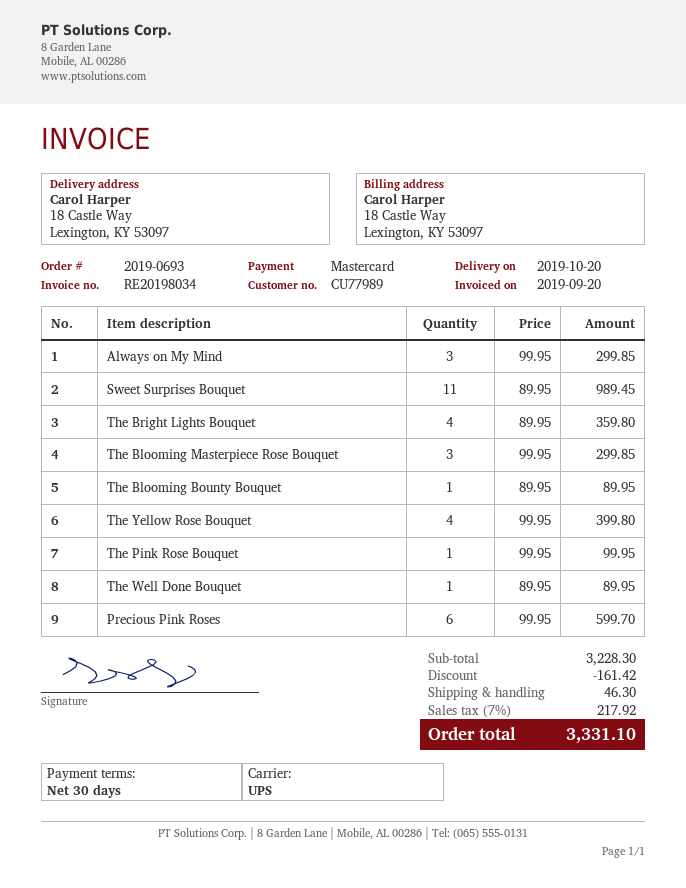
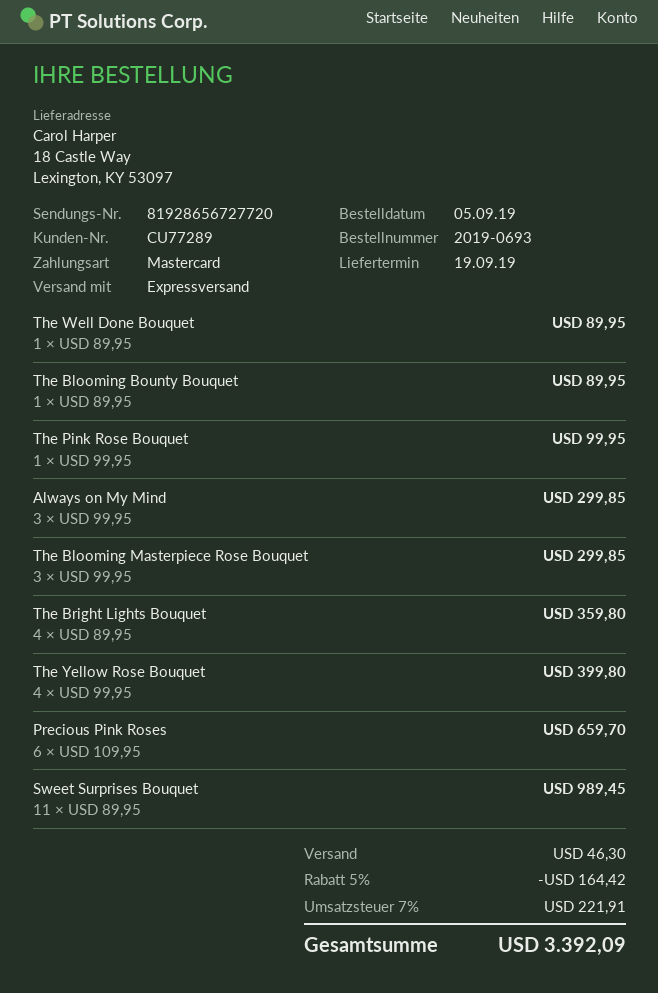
delivery date: 2019-10-20 -> 2019-09-19
customer number: CU77989 -> CU77289
shipping method: UPS -> express
Precious Pink Roses: 6 x 99.95 = 599.70 -> 6 x 109.95 = 659.70
discount: 161.42 -> 164.42
tax: 7% = 217.92 -> 7% = 221.91
total: 3331.10 -> 3392.09

